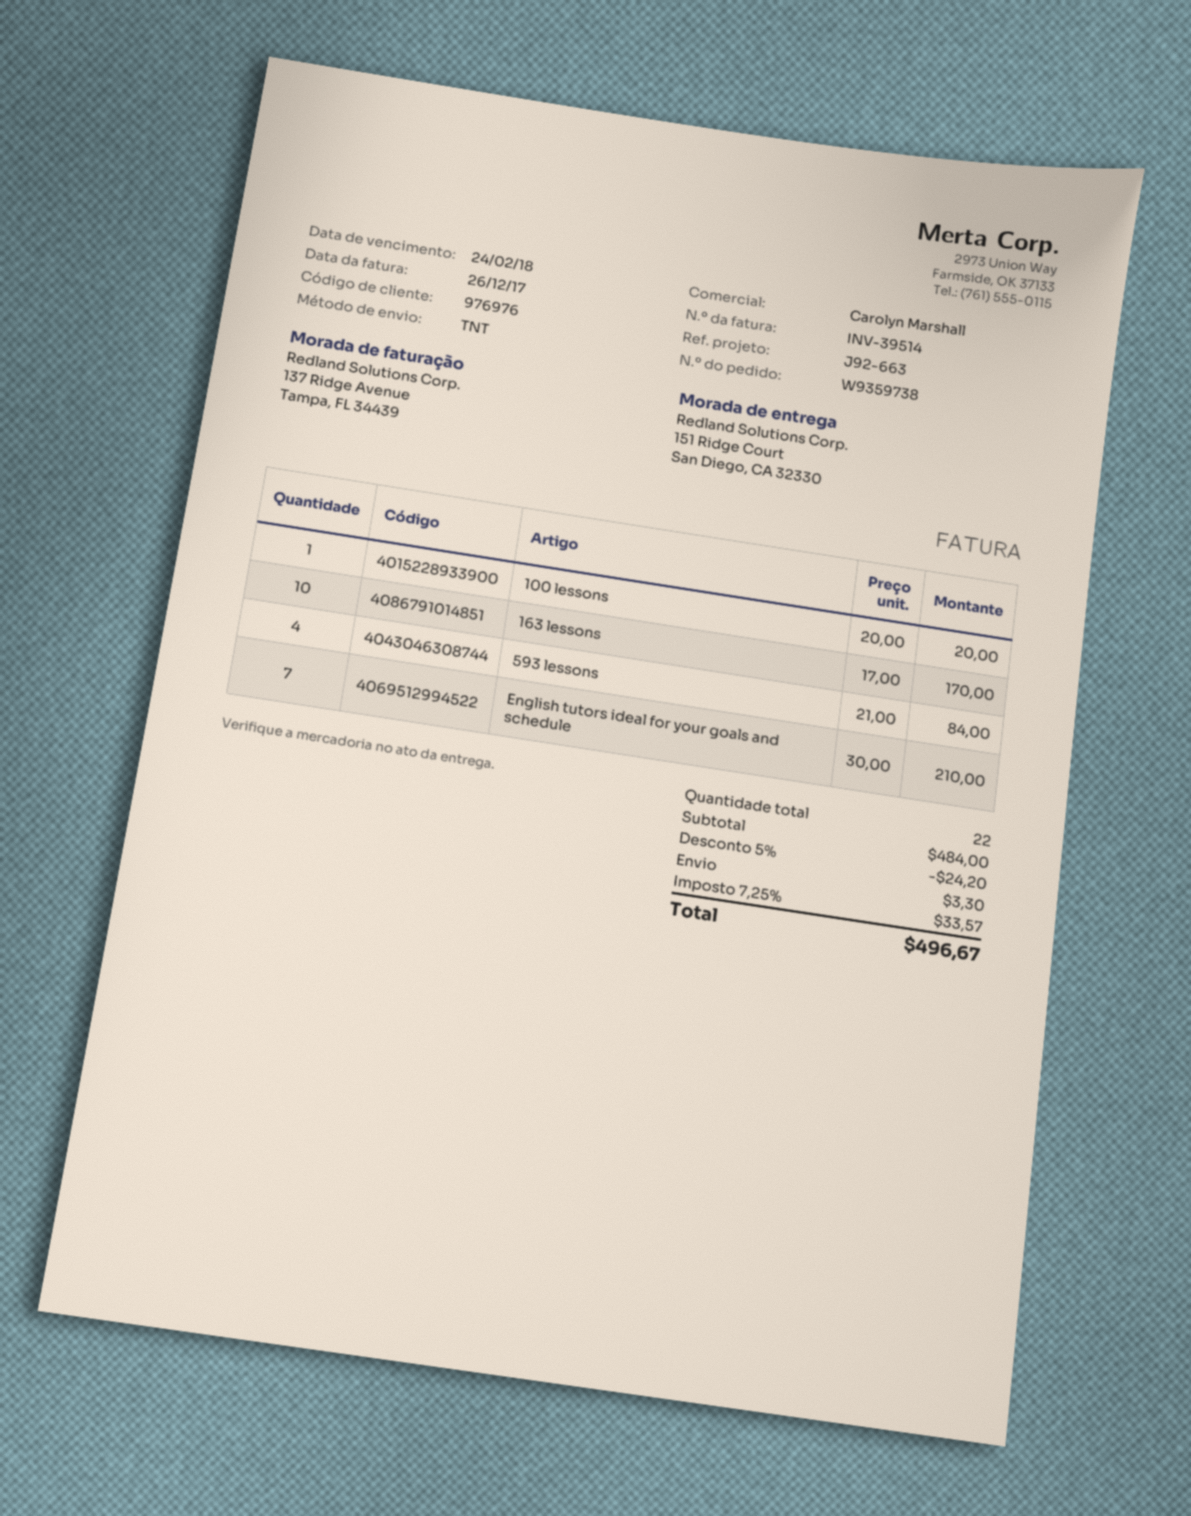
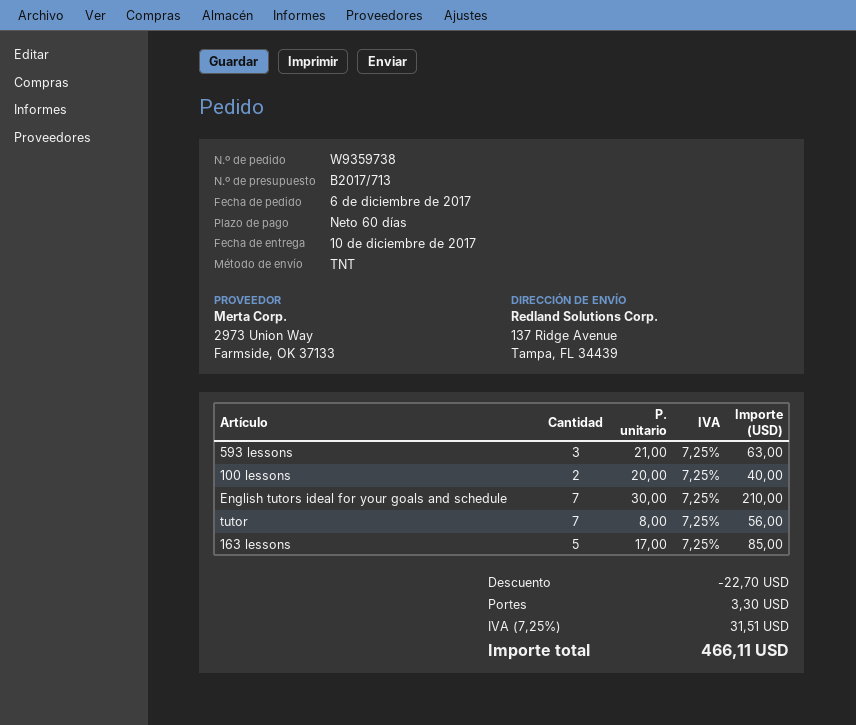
ship to: 151 Ridge Court, San Diego, CA 32330 -> 137 Ridge Avenue, Tampa, FL 34439
100 lessons: 1 x 20.00 = 20.00 -> 2 x 20.00 = 40.00
163 lessons: 10 x 17.00 = 170.00 -> 5 x 17.00 = 85.00
593 lessons: 4 x 21.00 = 84.00 -> 3 x 21.00 = 63.00
tutor: none -> 7 x 8.00 = 56.00
discount: 24.20 -> 22.70
tax: 7.25% = 33.57 -> 7.25% = 31.51
total: 496.67 -> 466.11

